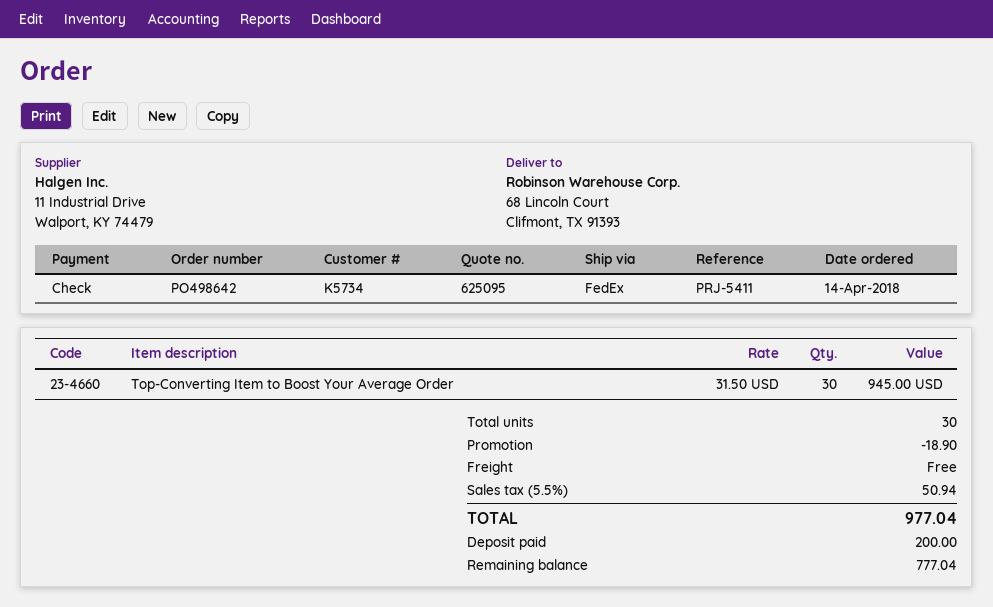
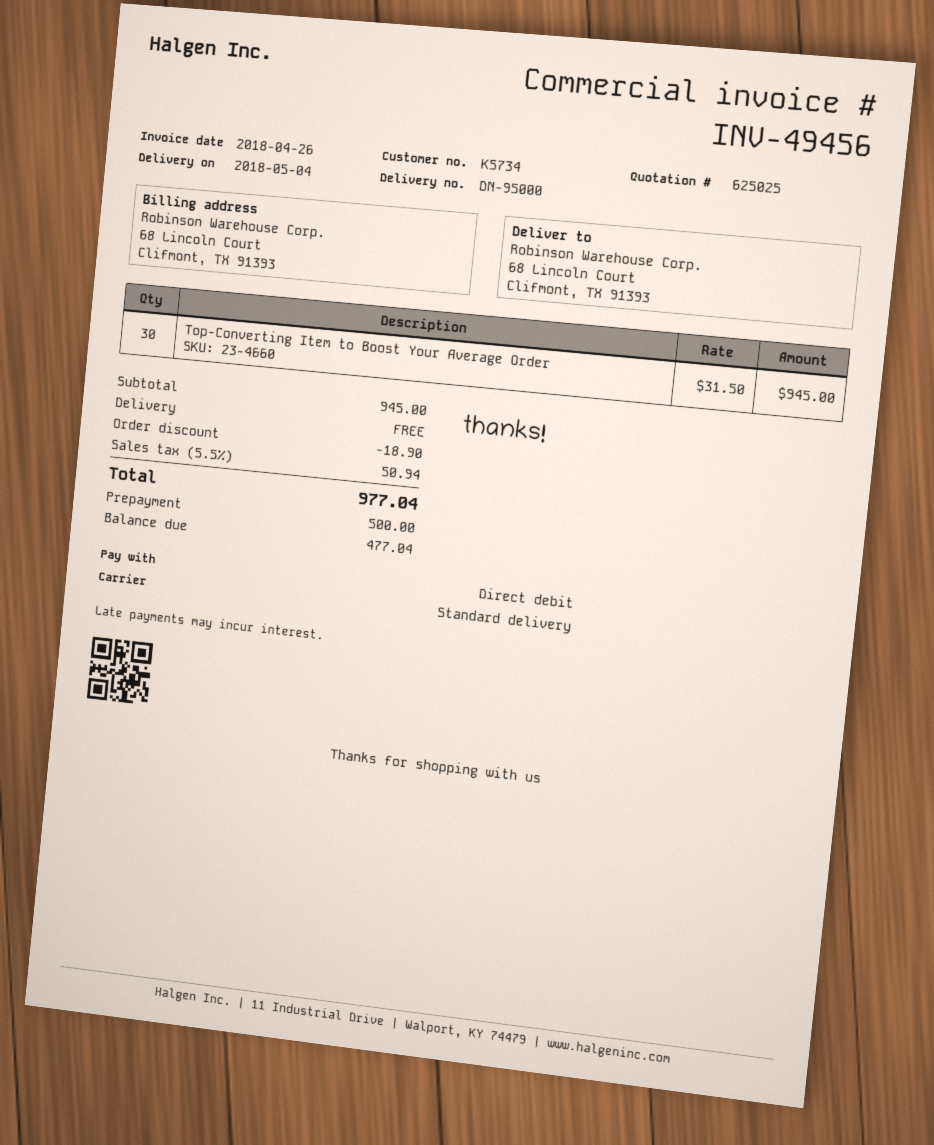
quote number: 625095 -> 625025
payment method: cheque -> direct debit
shipping method: FedEx -> standard
deposit: 200.00 -> 500.00
balance: 777.04 -> 477.04

